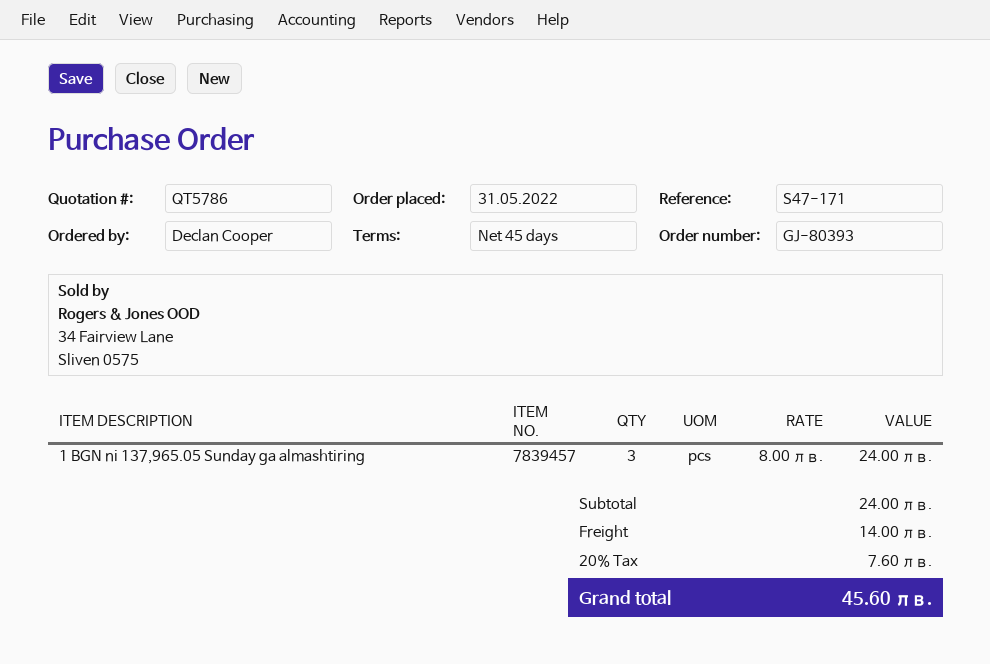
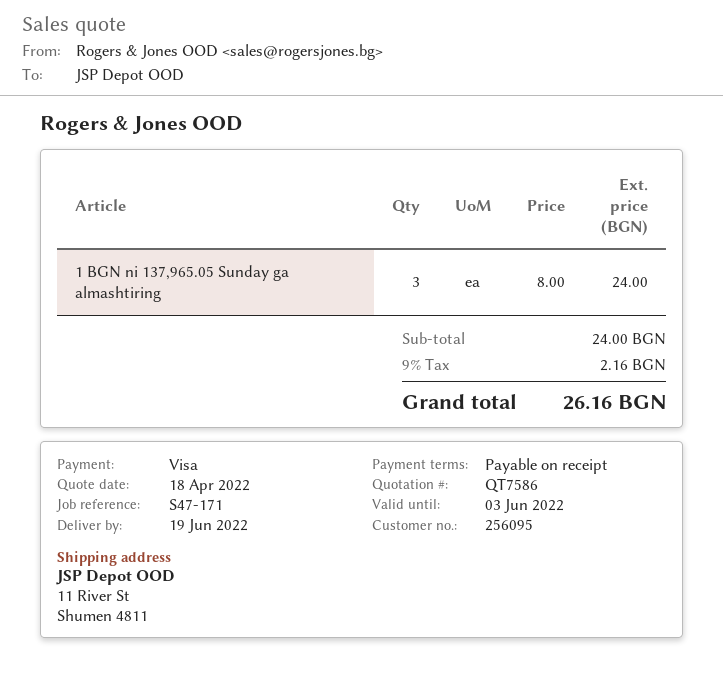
quote number: QT5786 -> QT7586
payment terms: 45 days -> on receipt
shipping: 14.00 -> none
tax: 20% = 7.60 -> 9% = 2.16
total: 45.60 -> 26.16

